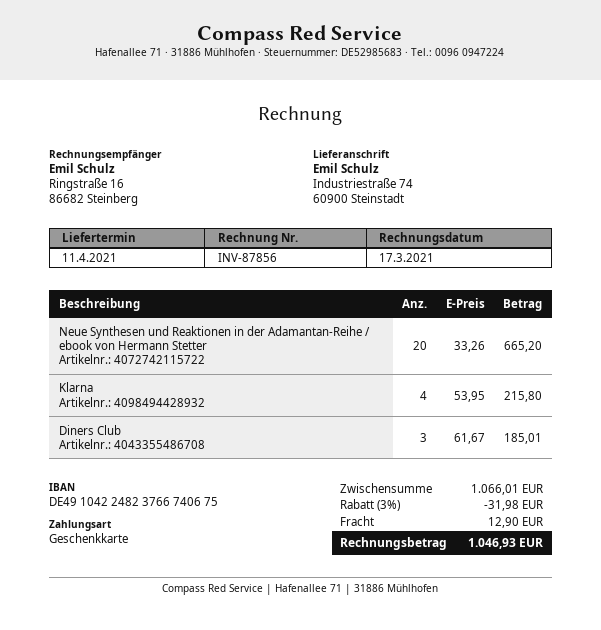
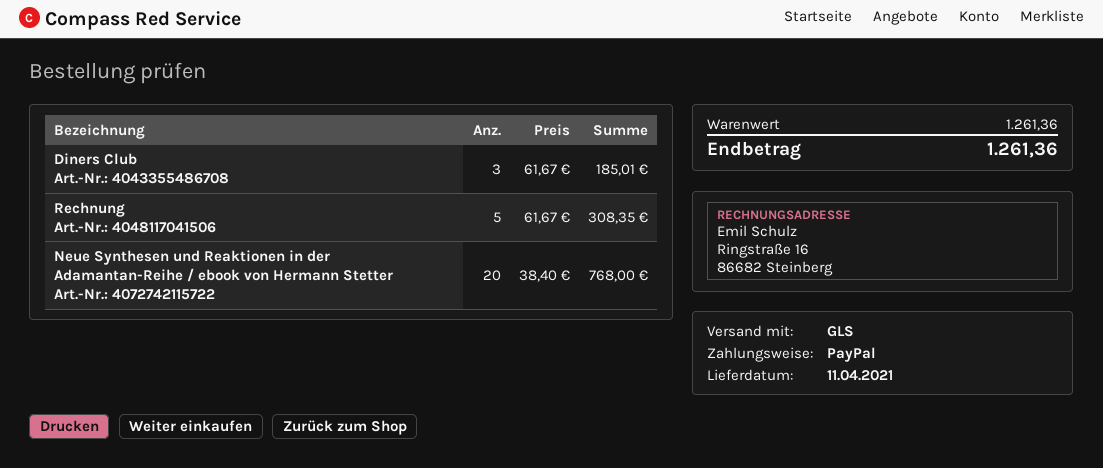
payment method: gift card -> PayPal
Neue Synthesen und Reaktionen in der Adamantan-Reihe / ebook von Hermann Stetter: 20 x 33.26 = 665.20 -> 20 x 38.40 = 768.00
Klarna: 4 x 53.95 = 215.80 -> none
Rechnung: none -> 5 x 61.67 = 308.35
subtotal: 1066.01 -> 1261.36
discount: 3% = 31.98 -> none
shipping: 12.90 -> none
total: 1046.93 -> 1261.36

